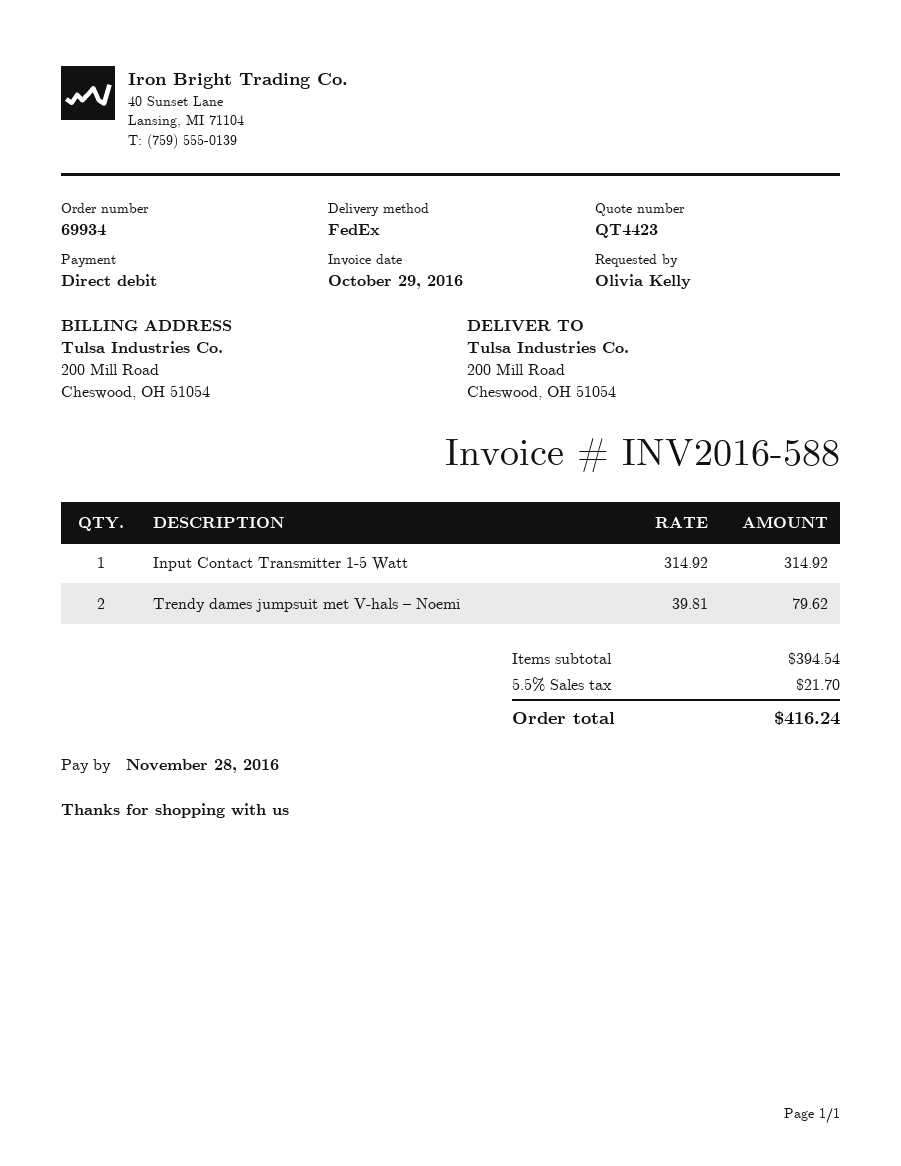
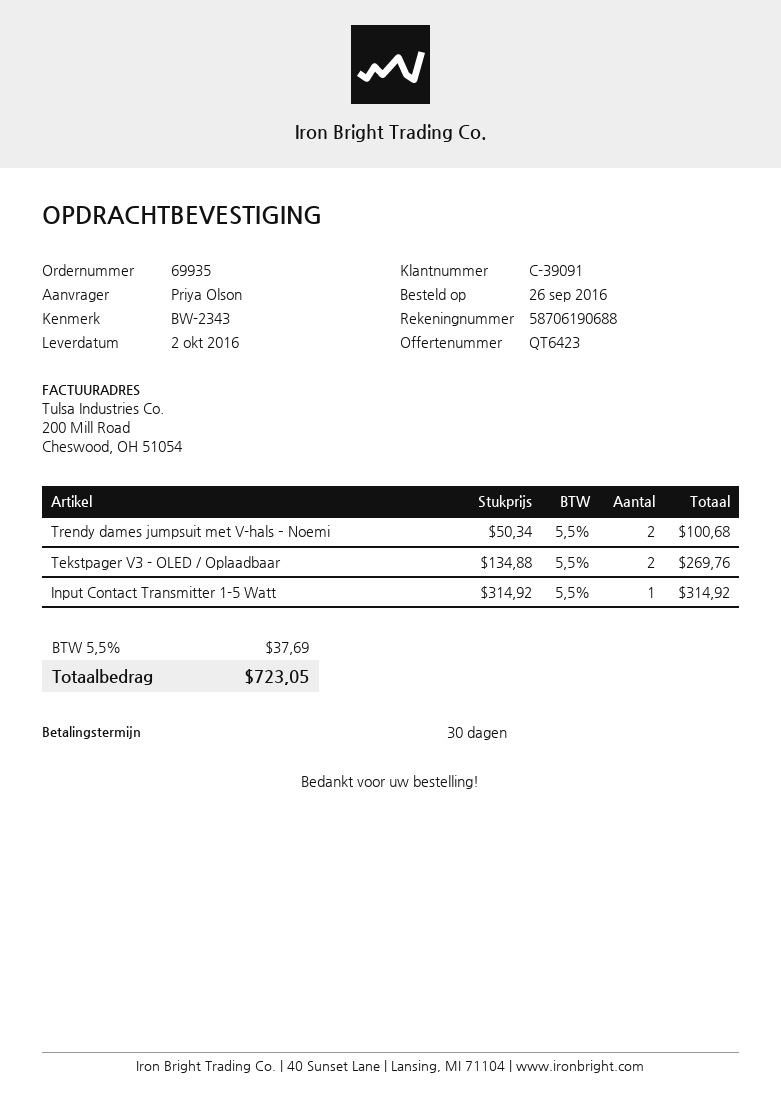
quote number: QT4423 -> QT6423
order number: 69934 -> 69935
ordered by: Olivia Kelly -> Priya Olson
Trendy dames jumpsuit met V-hals – Noemi: 2 x 39.81 = 79.62 -> 2 x 50.34 = 100.68
Tekstpager V3 - OLED / Oplaadbaar: none -> 2 x 134.88 = 269.76
tax: 5.5% = 21.70 -> 5.5% = 37.69
total: 416.24 -> 723.05

